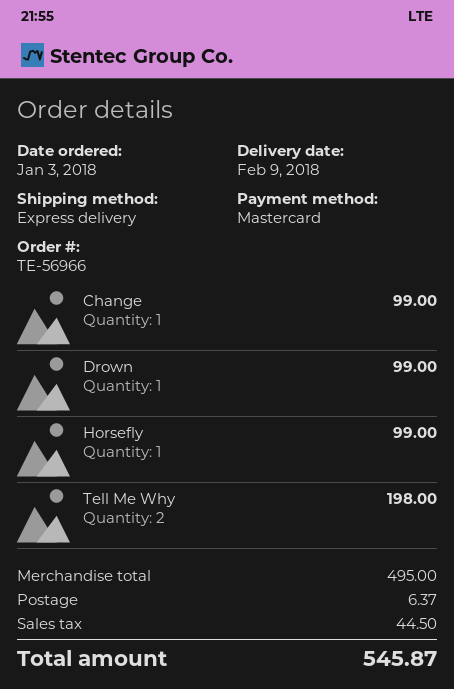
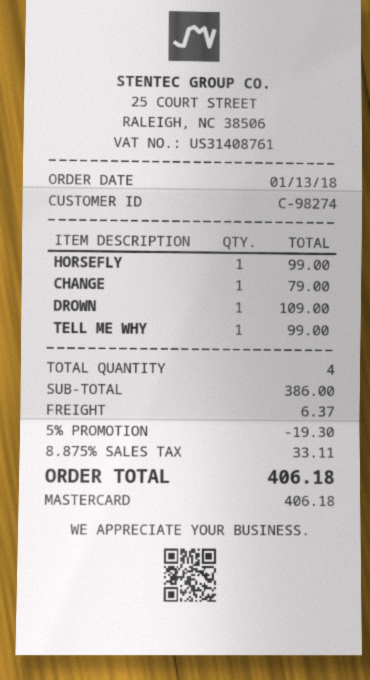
order date: 2018-01-03 -> 2018-01-13
Change: 1 for 99.00 -> 1 for 79.00
Drown: 1 for 99.00 -> 1 for 109.00
Tell Me Why: 2 for 198.00 -> 1 for 99.00
subtotal: 495.00 -> 386.00
discount: none -> 5% = 19.30
tax: 44.50 -> 33.11
total: 545.87 -> 406.18

